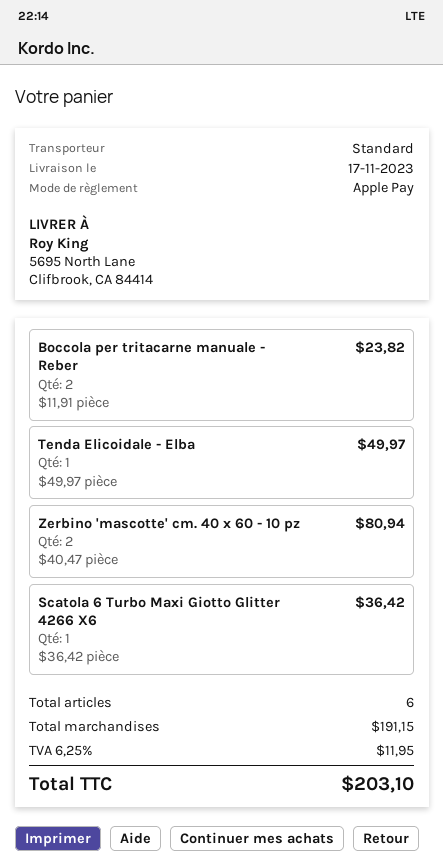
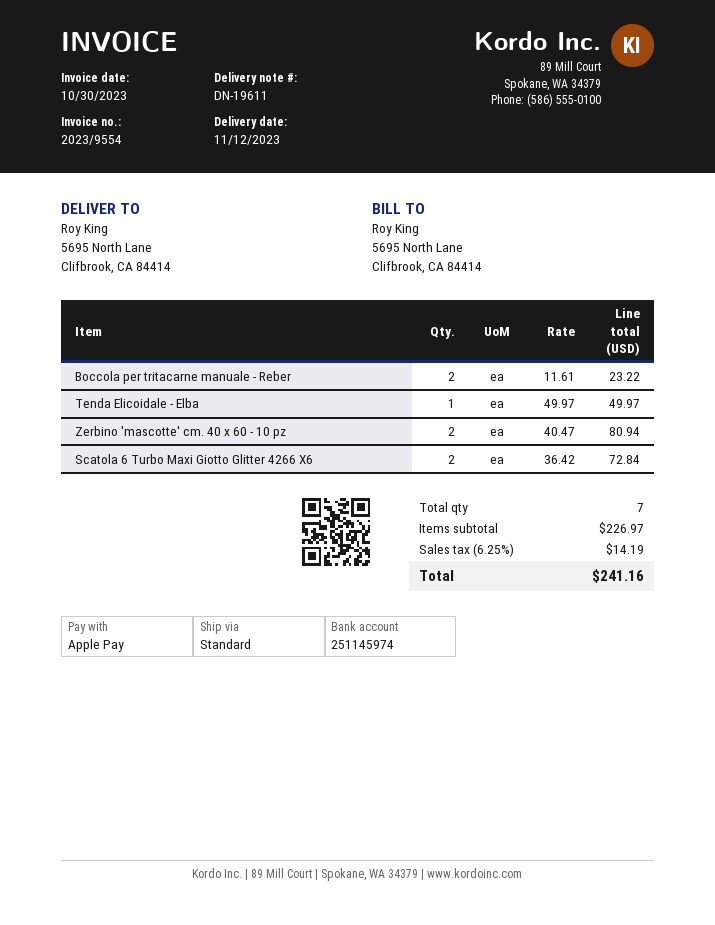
delivery date: 2023-11-17 -> 2023-11-12
Boccola per tritacarne manuale - Reber: 2 x 11.91 = 23.82 -> 2 x 11.61 = 23.22
Scatola 6 Turbo Maxi Giotto Glitter 4266 X6: 1 x 36.42 = 36.42 -> 2 x 36.42 = 72.84
total quantity: 6 -> 7
subtotal: 191.15 -> 226.97
tax: 6.25% = 11.95 -> 6.25% = 14.19
total: 203.10 -> 241.16

